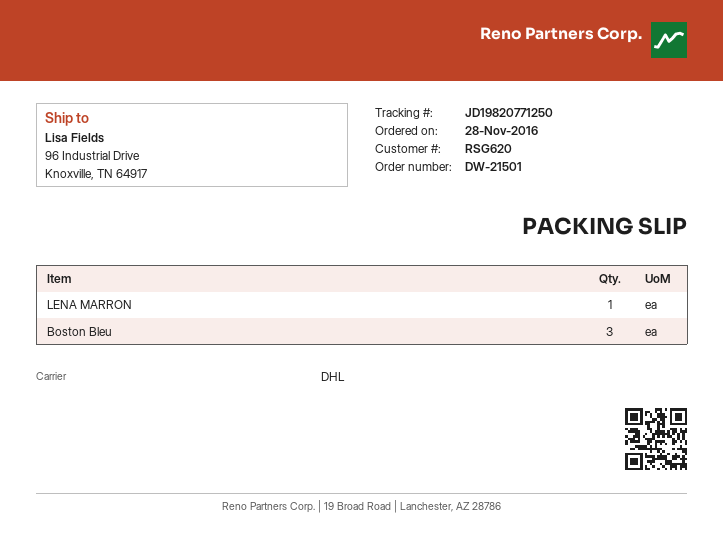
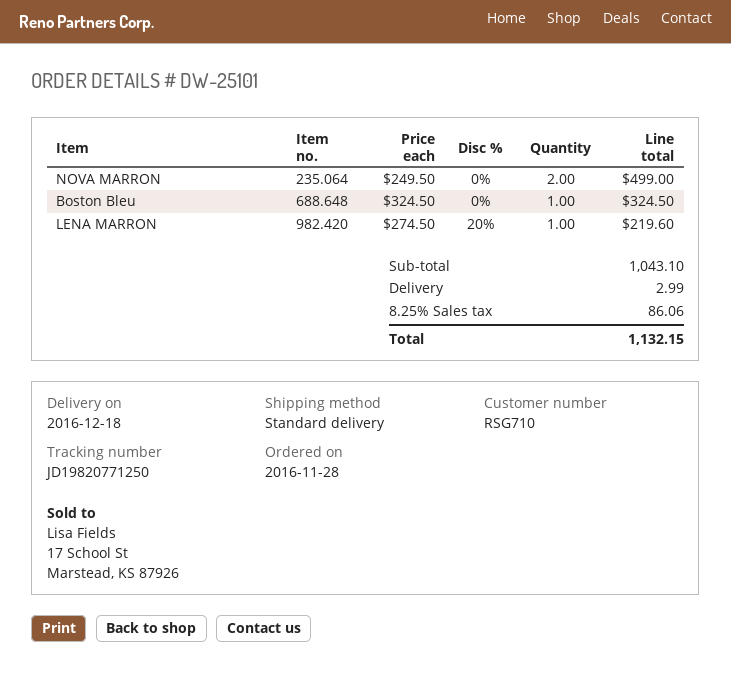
order number: DW-21501 -> DW-25101
customer number: RSG620 -> RSG710
shipping method: DHL -> standard
Boston Bleu: 3 -> 1
NOVA MARRON: none -> 2

